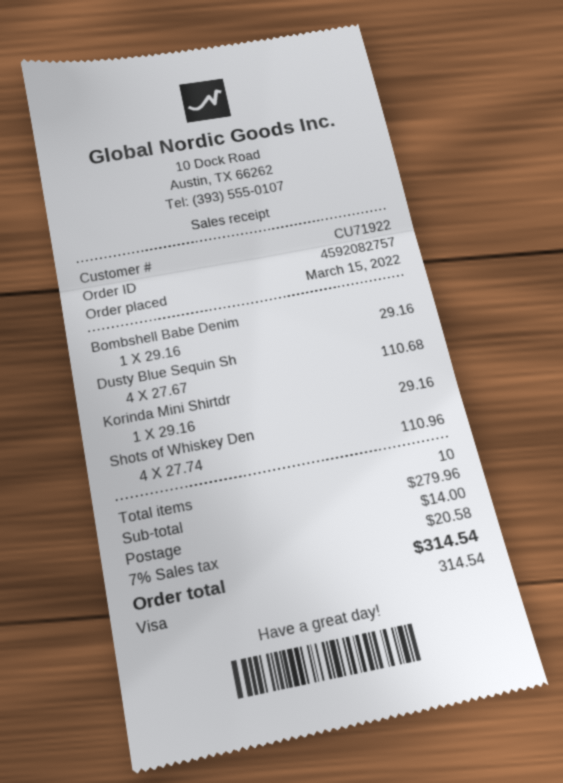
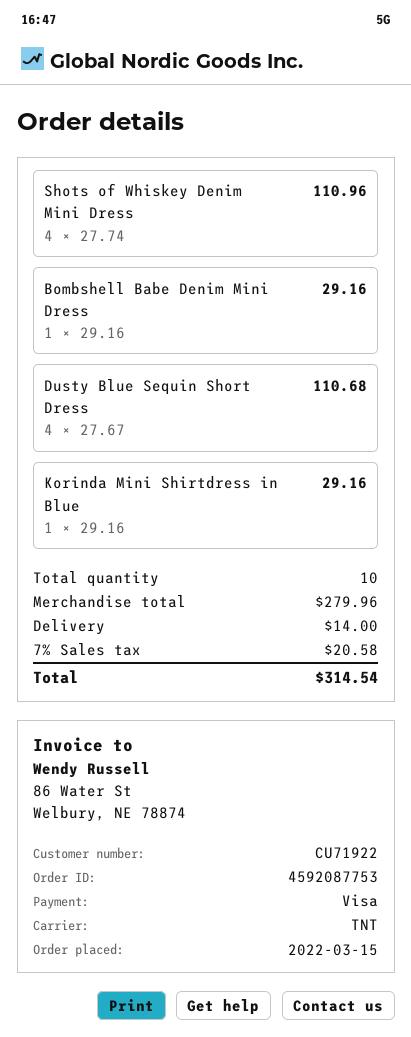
order number: 4592082757 -> 4592087753

